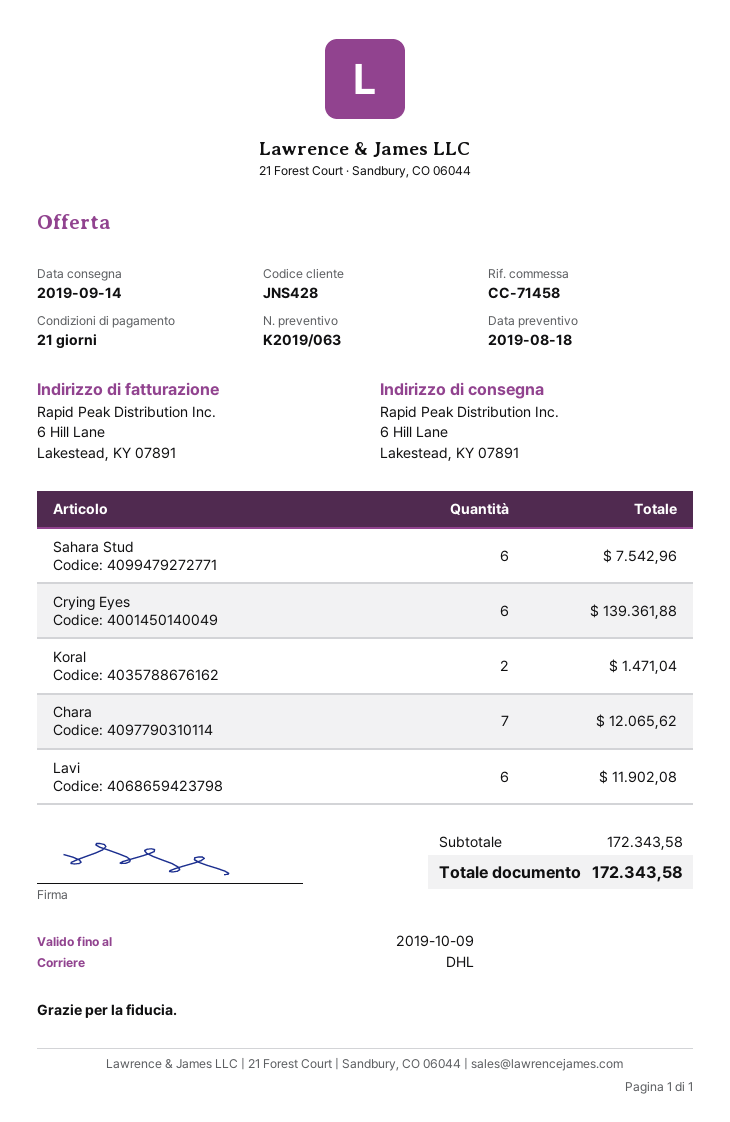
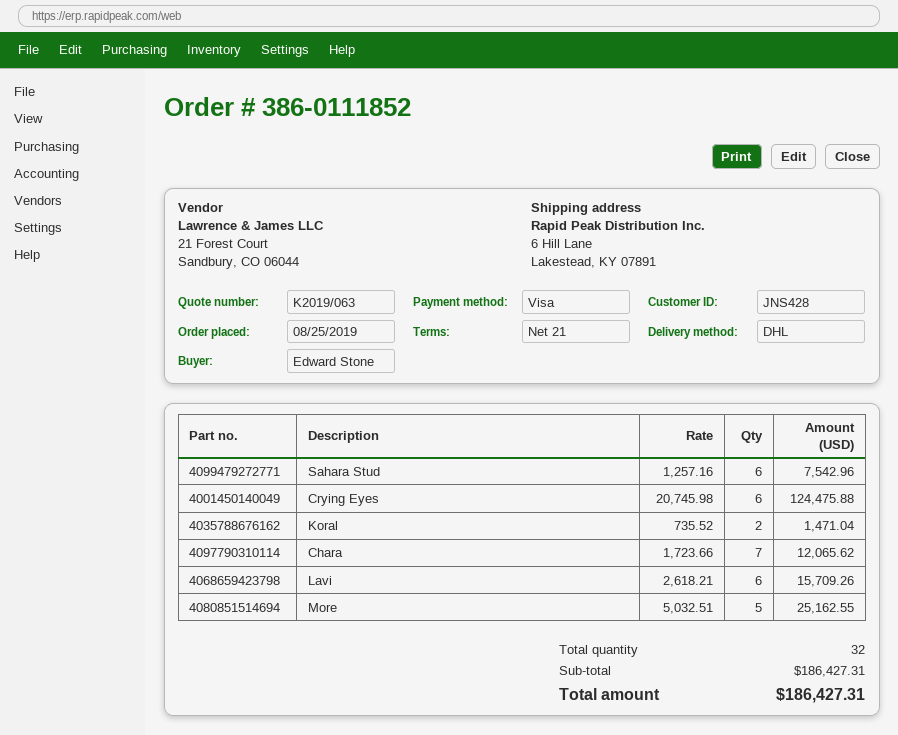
Crying Eyes: 6 for 139361.88 -> 6 for 124475.88
Lavi: 6 for 11902.08 -> 6 for 15709.26
More: none -> 5 for 25162.55
subtotal: 172343.58 -> 186427.31
total: 172343.58 -> 186427.31

